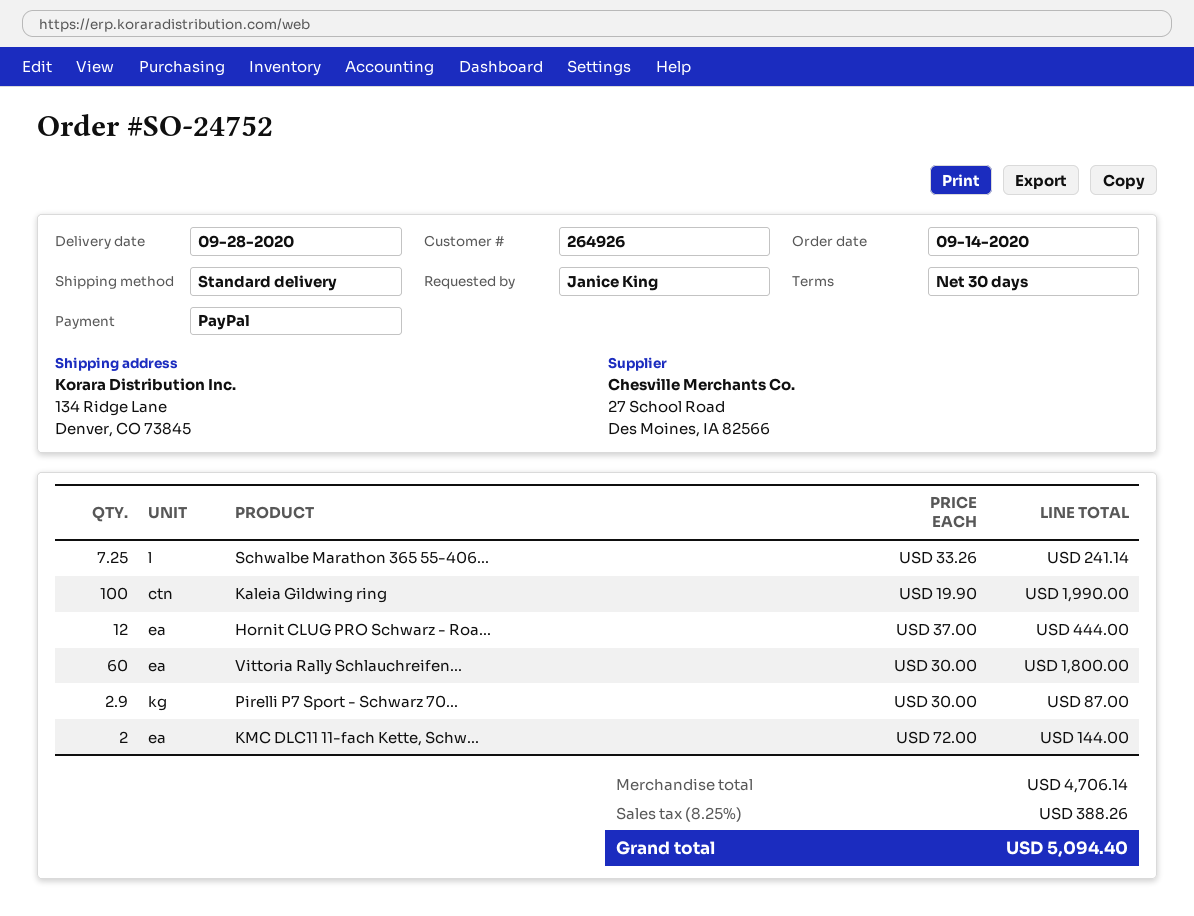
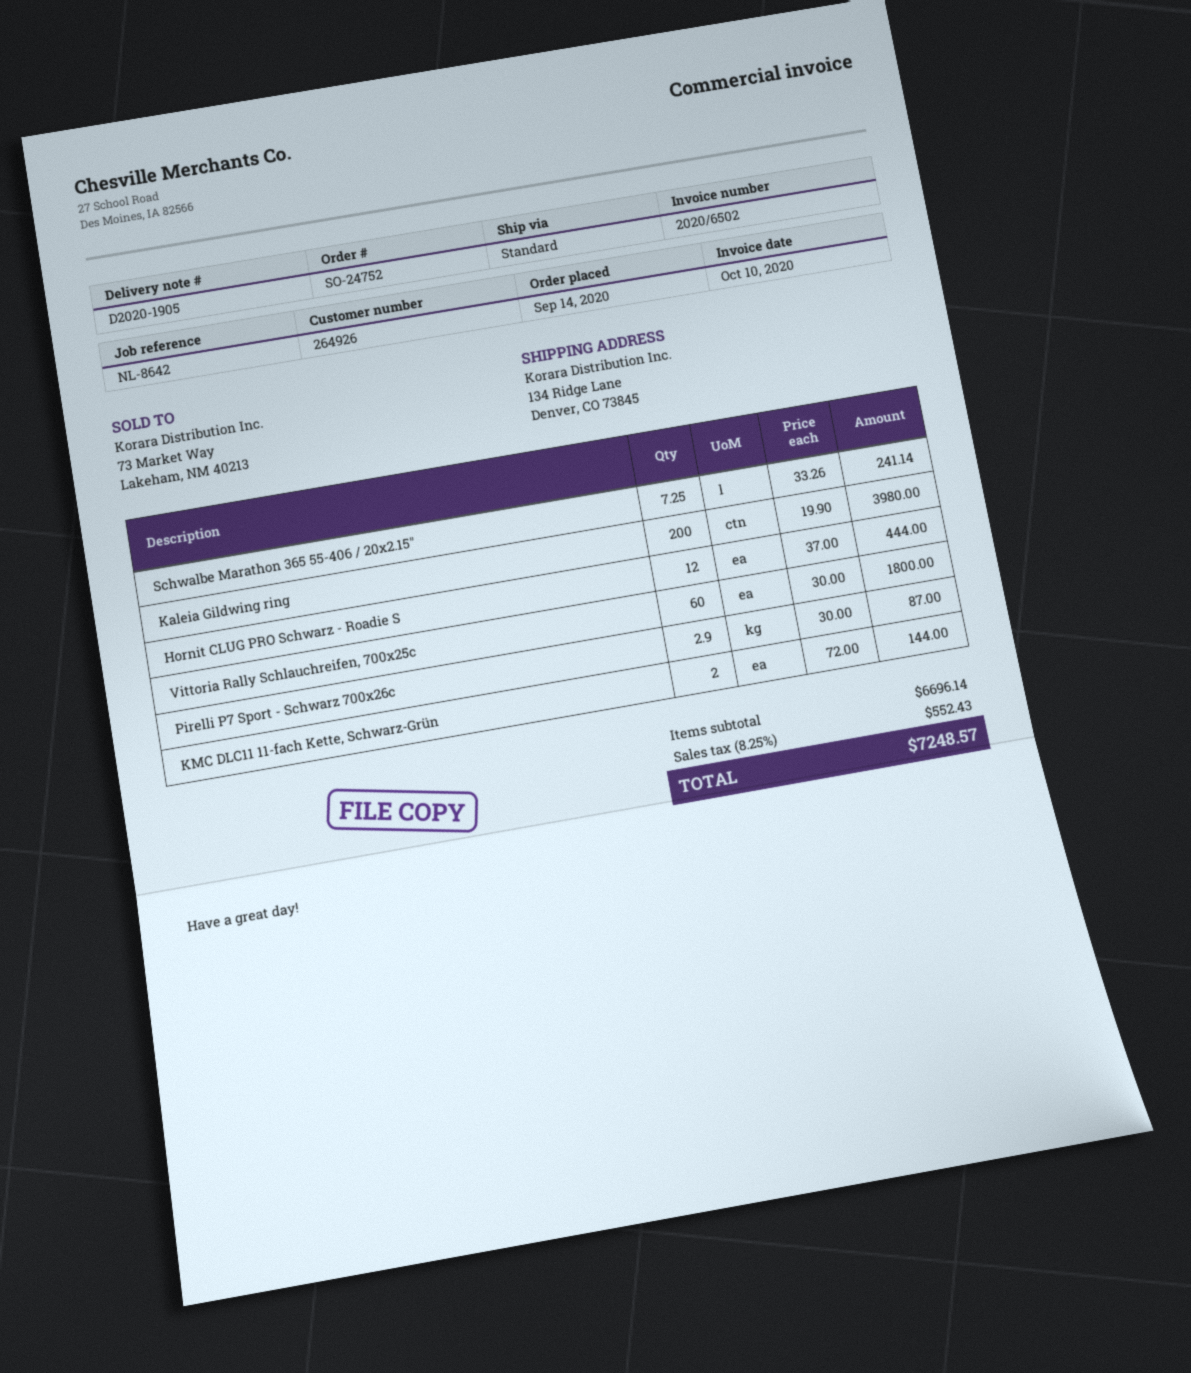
Kaleia Gildwing ring: 100 x 19.90 = 1990.00 -> 200 x 19.90 = 3980.00
subtotal: 4706.14 -> 6696.14
tax: 8.25% = 388.26 -> 8.25% = 552.43
total: 5094.40 -> 7248.57

